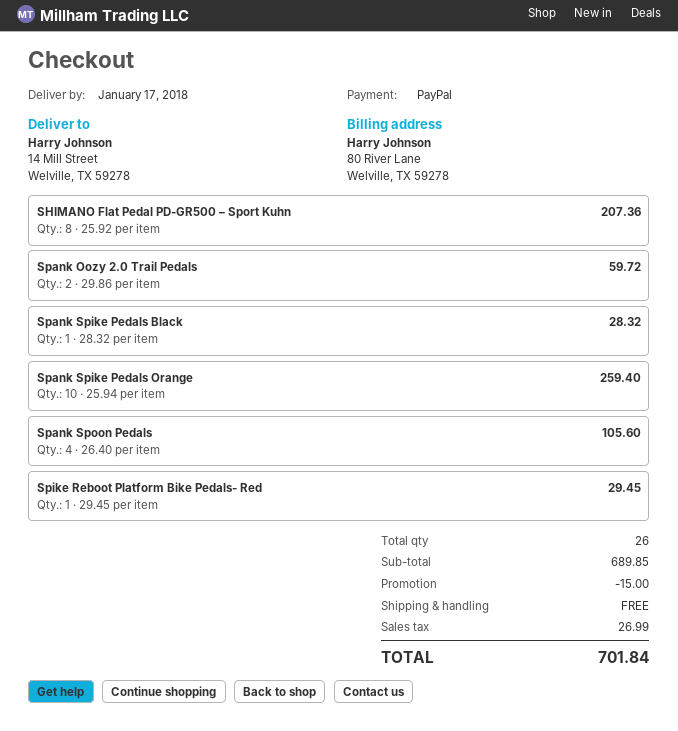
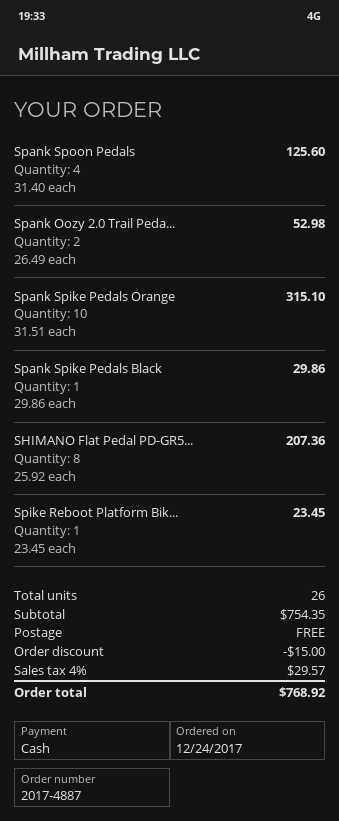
payment method: PayPal -> cash
Spank Oozy 2.0 Trail Pedals: 2 x 29.86 = 59.72 -> 2 x 26.49 = 52.98
Spank Spike Pedals Black: 1 x 28.32 = 28.32 -> 1 x 29.86 = 29.86
Spank Spike Pedals Orange: 10 x 25.94 = 259.40 -> 10 x 31.51 = 315.10
Spank Spoon Pedals: 4 x 26.40 = 105.60 -> 4 x 31.40 = 125.60
Spike Reboot Platform Bike Pedals- Red: 1 x 29.45 = 29.45 -> 1 x 23.45 = 23.45
subtotal: 689.85 -> 754.35
tax: 26.99 -> 29.57
total: 701.84 -> 768.92

